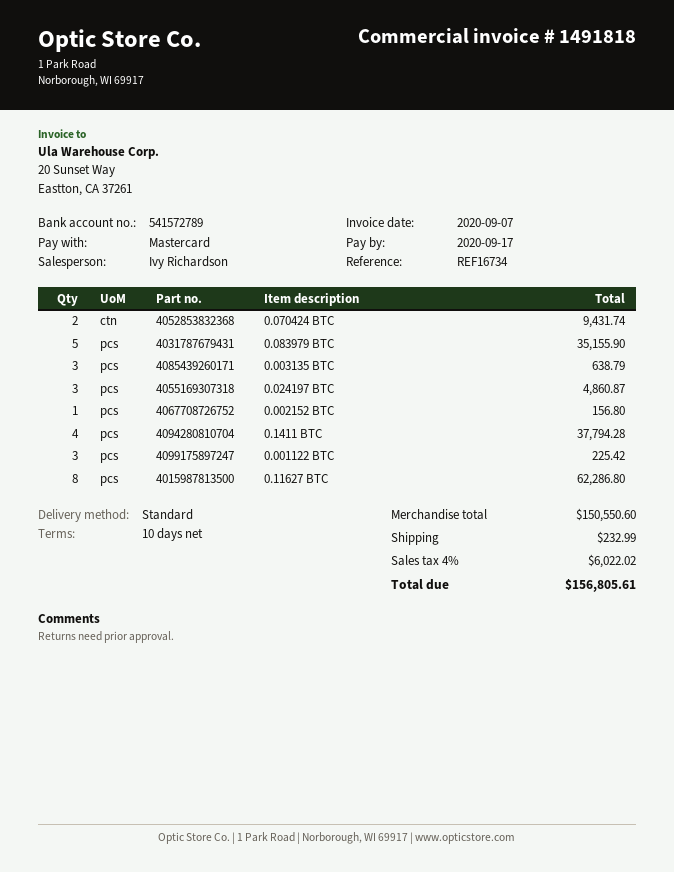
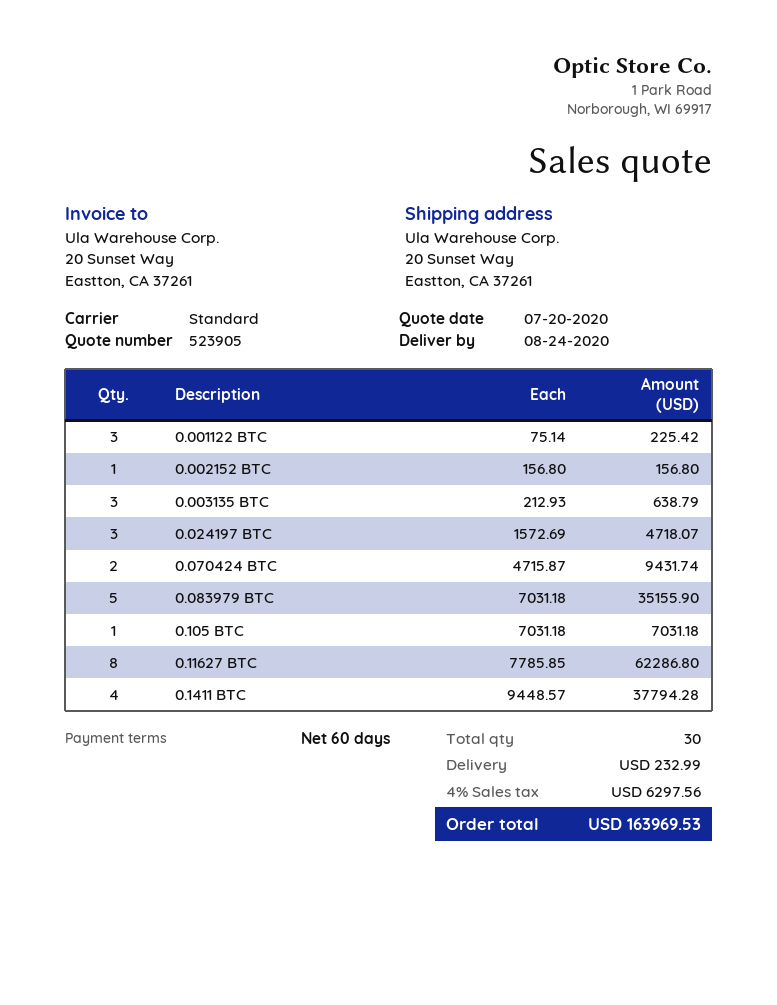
payment terms: 10 days -> 60 days
0.024197 BTC: 3 for 4860.87 -> 3 for 4718.07
0.105 BTC: none -> 1 for 7031.18
tax: 4% = 6022.02 -> 4% = 6297.56
total: 156805.61 -> 163969.53

